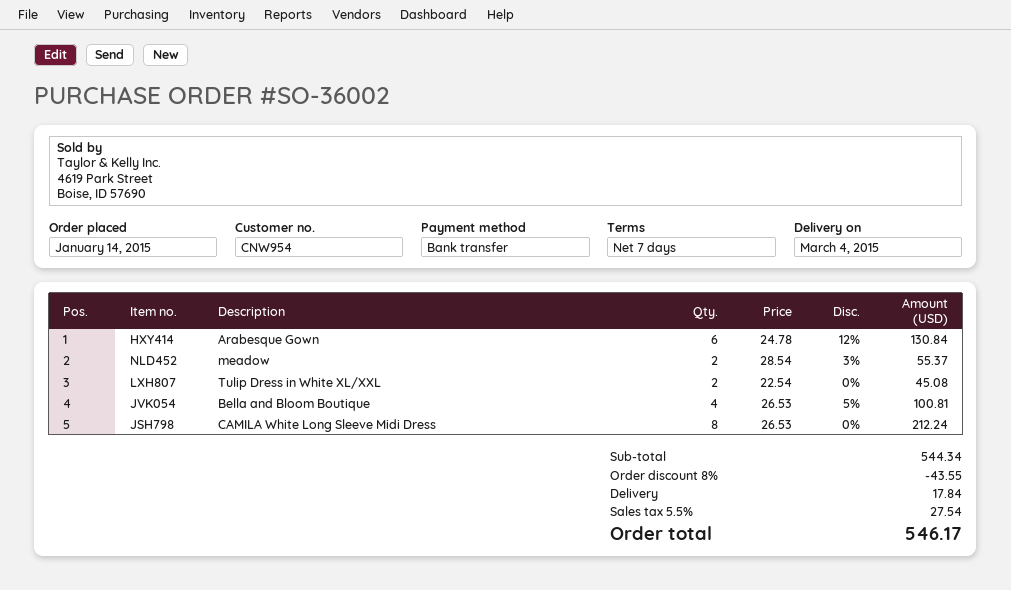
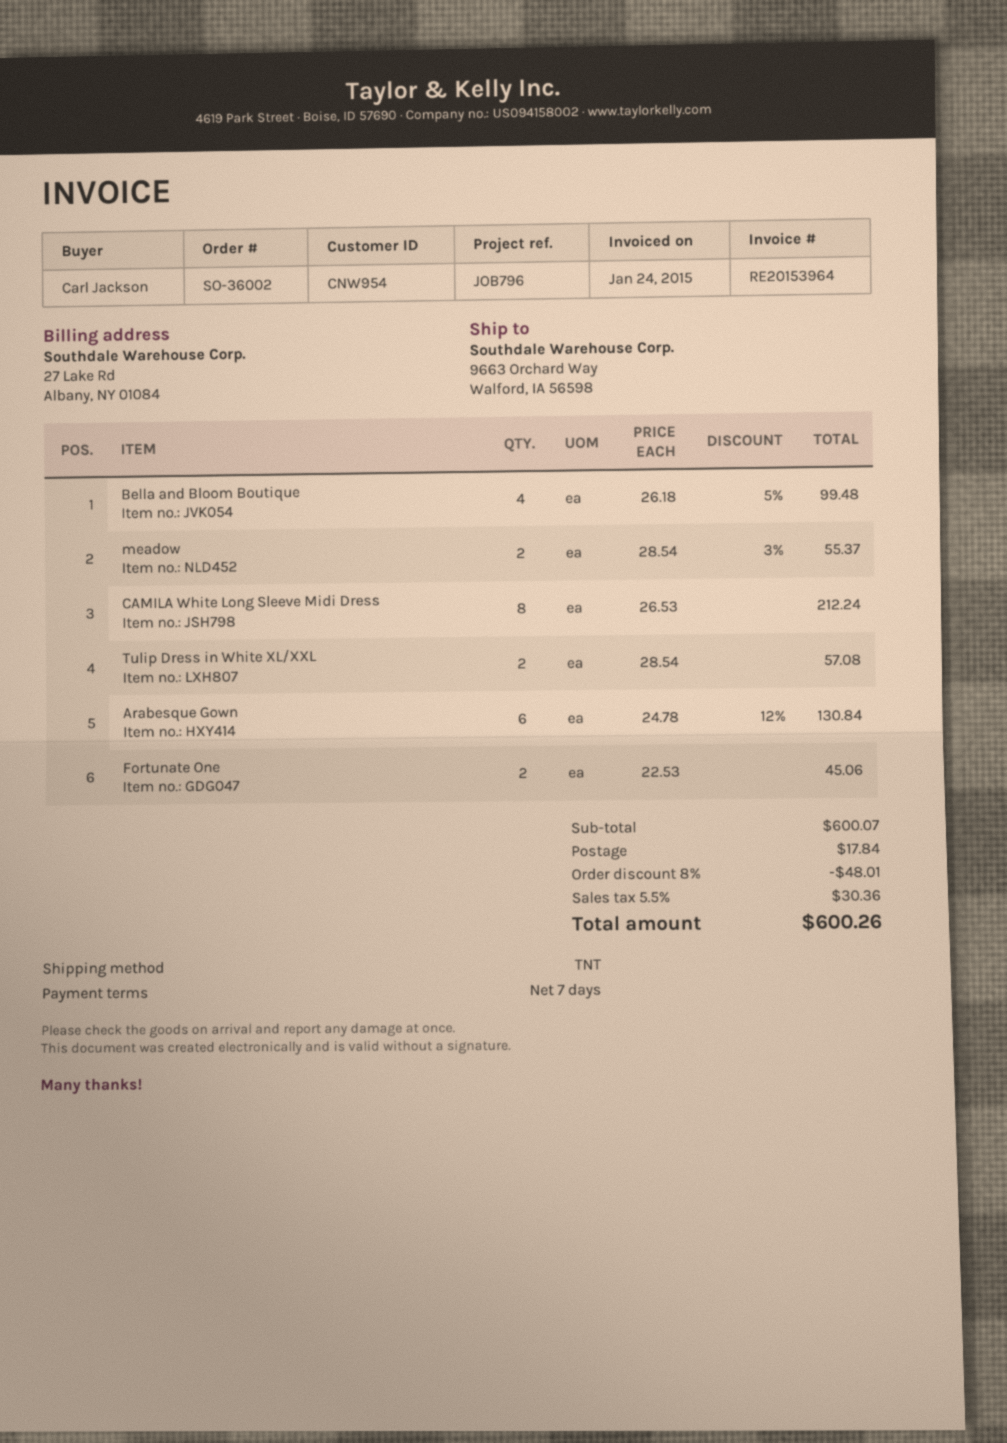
Tulip Dress in White XL/XXL: 2 x 22.54 = 45.08 -> 2 x 28.54 = 57.08
Bella and Bloom Boutique: 4 x 26.53 - 5% = 100.81 -> 4 x 26.18 - 5% = 99.48
Fortunate One: none -> 2 x 22.53 = 45.06
subtotal: 544.34 -> 600.07
discount: 8% = 43.55 -> 8% = 48.01
tax: 5.5% = 27.54 -> 5.5% = 30.36
total: 546.17 -> 600.26

